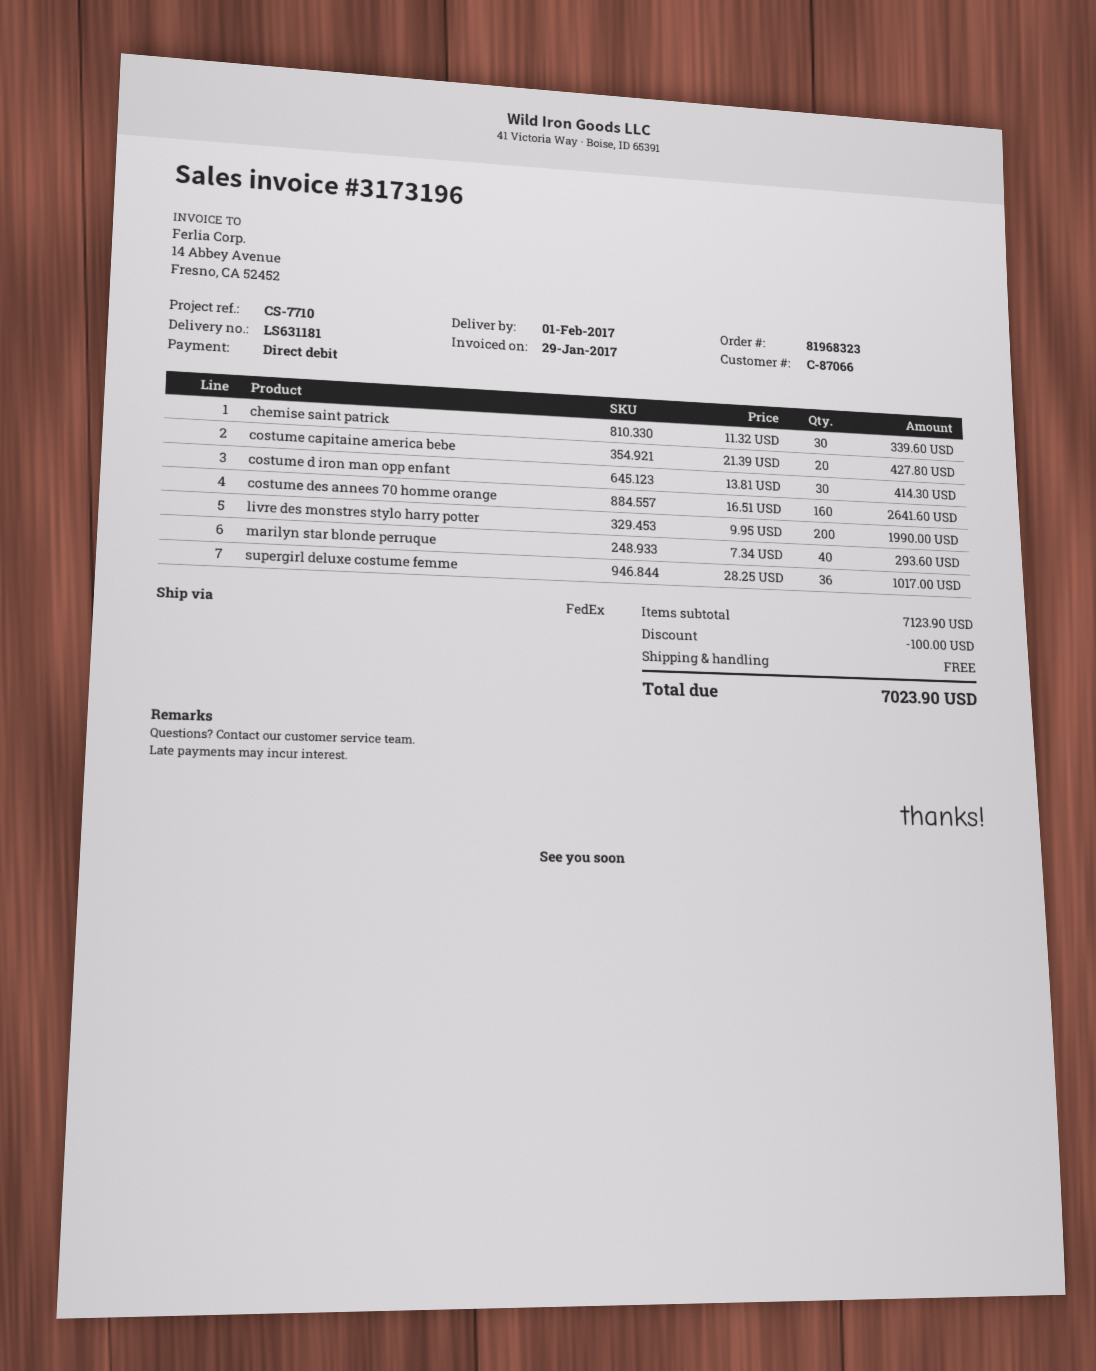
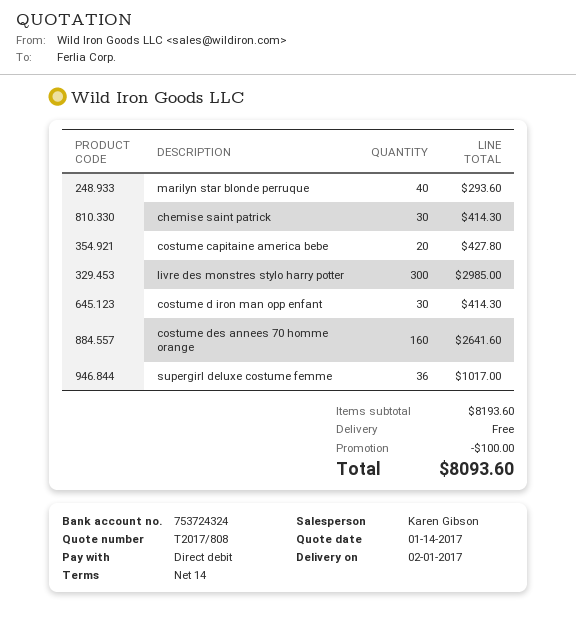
chemise saint patrick: 30 for 339.60 -> 30 for 414.30
livre des monstres stylo harry potter: 200 for 1990.00 -> 300 for 2985.00
subtotal: 7123.90 -> 8193.60
total: 7023.90 -> 8093.60

